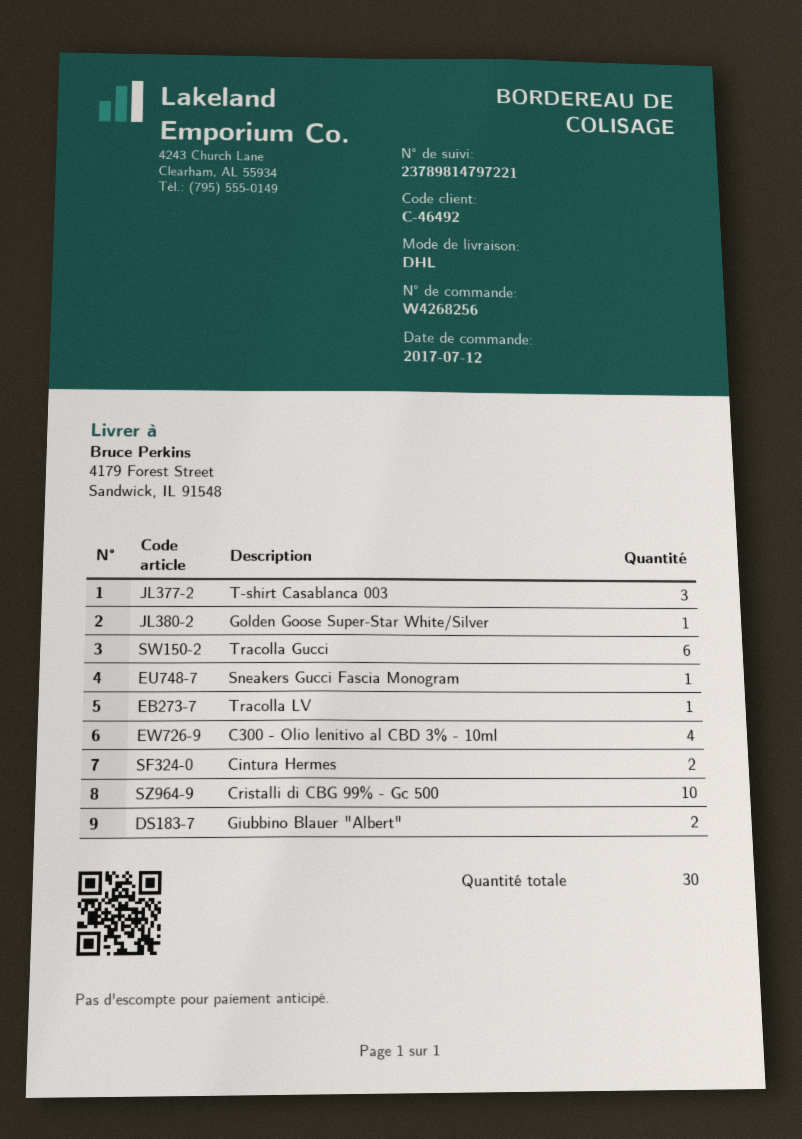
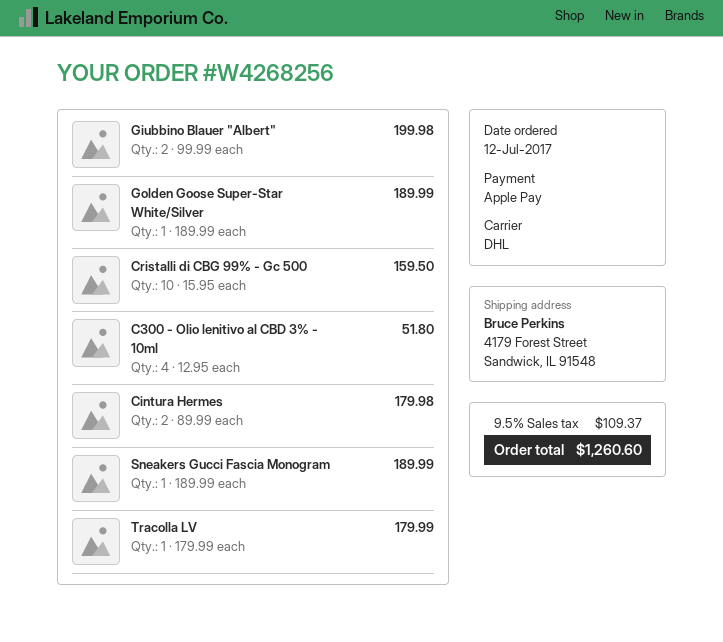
T-shirt Casablanca 003: 3 -> none
Tracolla Gucci: 6 -> none

